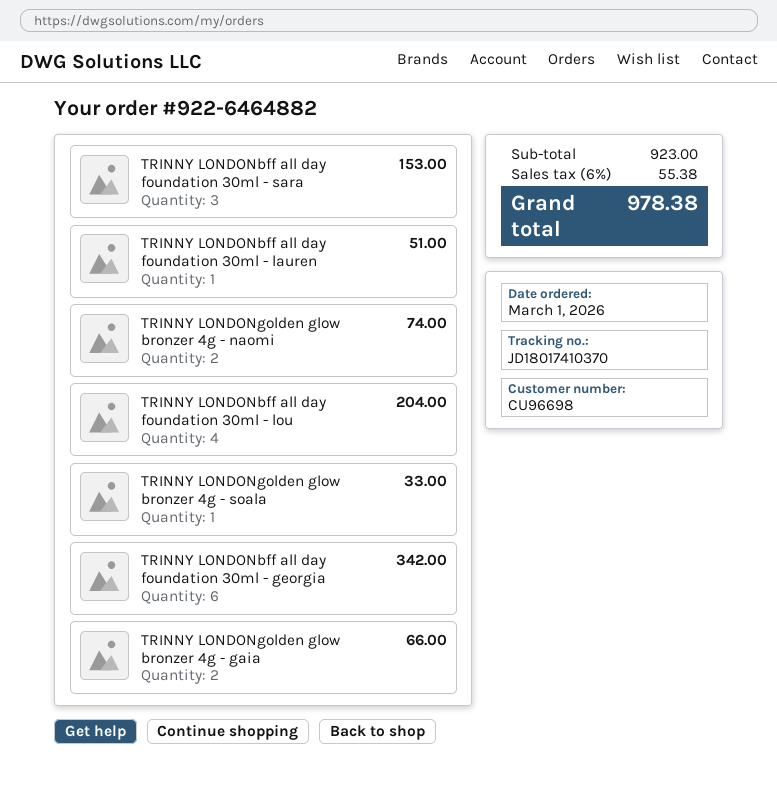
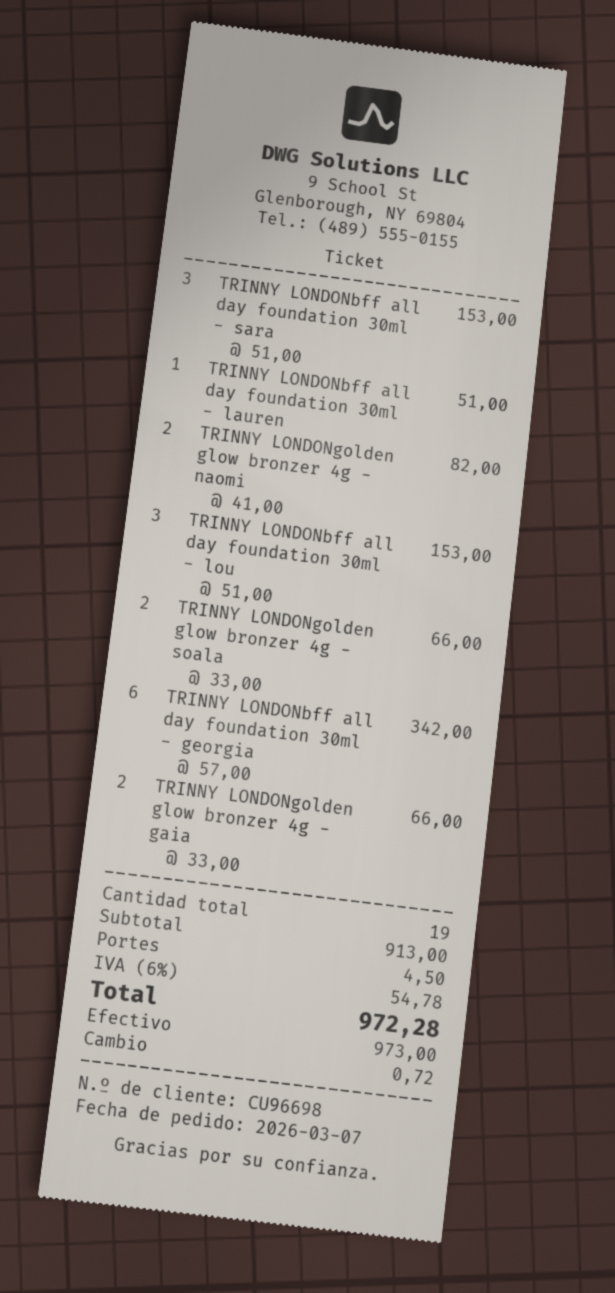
order date: 2026-03-01 -> 2026-03-07
TRINNY LONDONgolden glow bronzer 4g - naomi: 2 for 74.00 -> 2 for 82.00
TRINNY LONDONbff all day foundation 30ml - lou: 4 for 204.00 -> 3 for 153.00
TRINNY LONDONgolden glow bronzer 4g - soala: 1 for 33.00 -> 2 for 66.00
subtotal: 923.00 -> 913.00
shipping: none -> 4.50
tax: 6% = 55.38 -> 6% = 54.78
total: 978.38 -> 972.28

